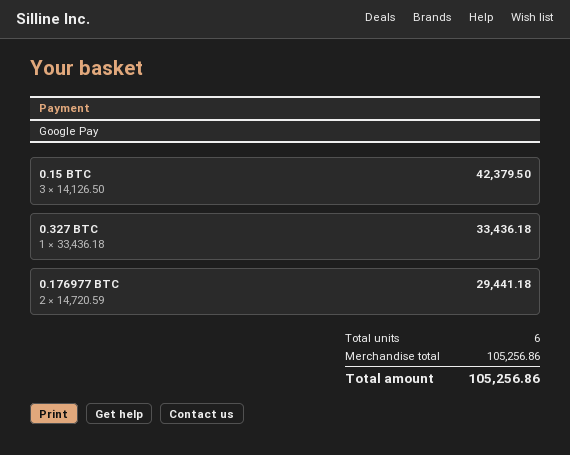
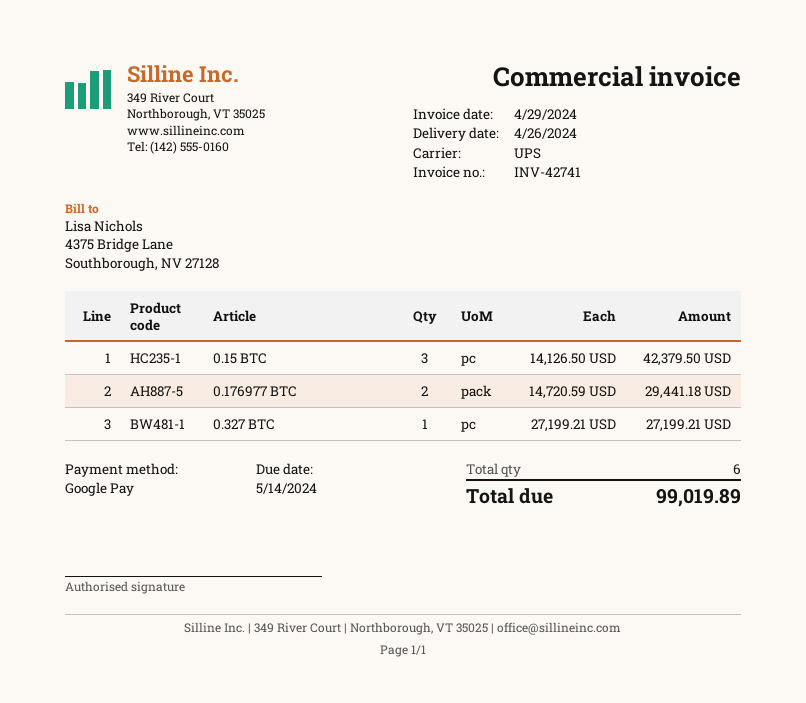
0.327 BTC: 1 x 33436.18 = 33436.18 -> 1 x 27199.21 = 27199.21
total: 105256.86 -> 99019.89

